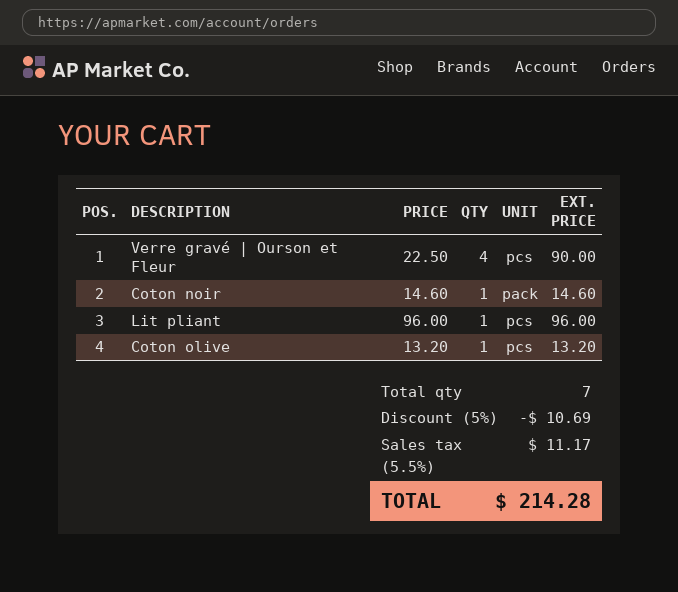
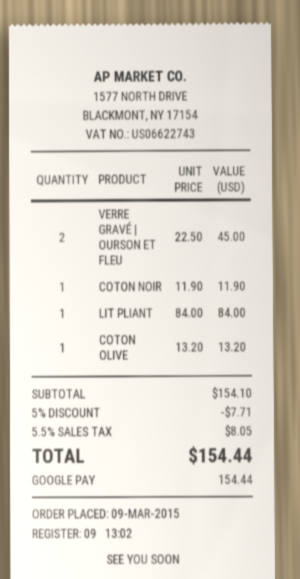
Verre gravé | Ourson et Fleur: 4 x 22.50 = 90.00 -> 2 x 22.50 = 45.00
Coton noir: 1 x 14.60 = 14.60 -> 1 x 11.90 = 11.90
Lit pliant: 1 x 96.00 = 96.00 -> 1 x 84.00 = 84.00
discount: 5% = 10.69 -> 5% = 7.71
tax: 5.5% = 11.17 -> 5.5% = 8.05
total: 214.28 -> 154.44

